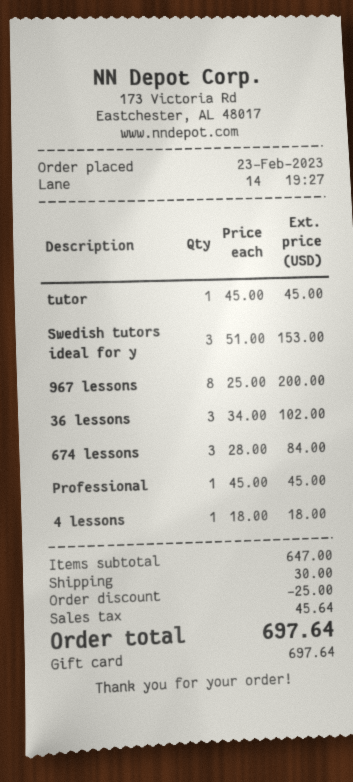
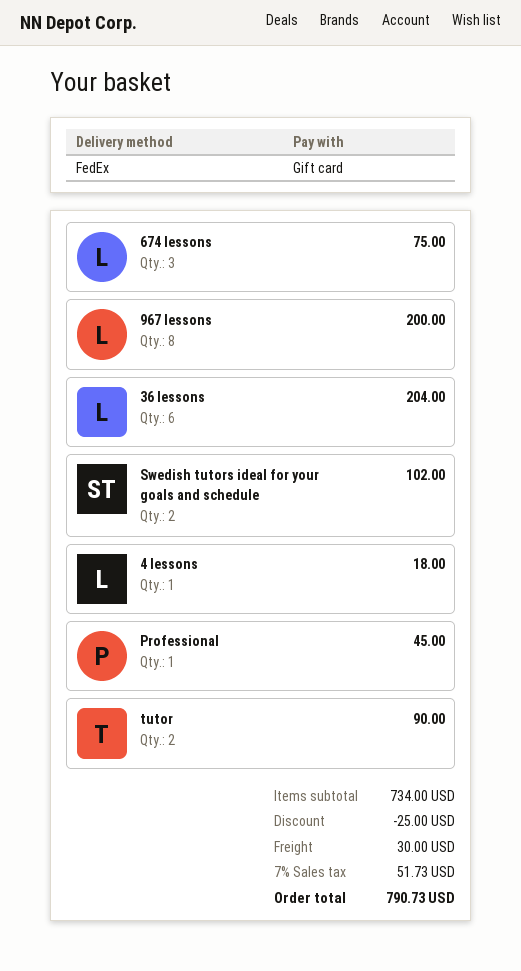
tutor: 1 for 45.00 -> 2 for 90.00
Swedish tutors ideal for y: 3 for 153.00 -> 2 for 102.00
36 lessons: 3 for 102.00 -> 6 for 204.00
674 lessons: 3 for 84.00 -> 3 for 75.00
subtotal: 647.00 -> 734.00
tax: 45.64 -> 51.73
total: 697.64 -> 790.73

